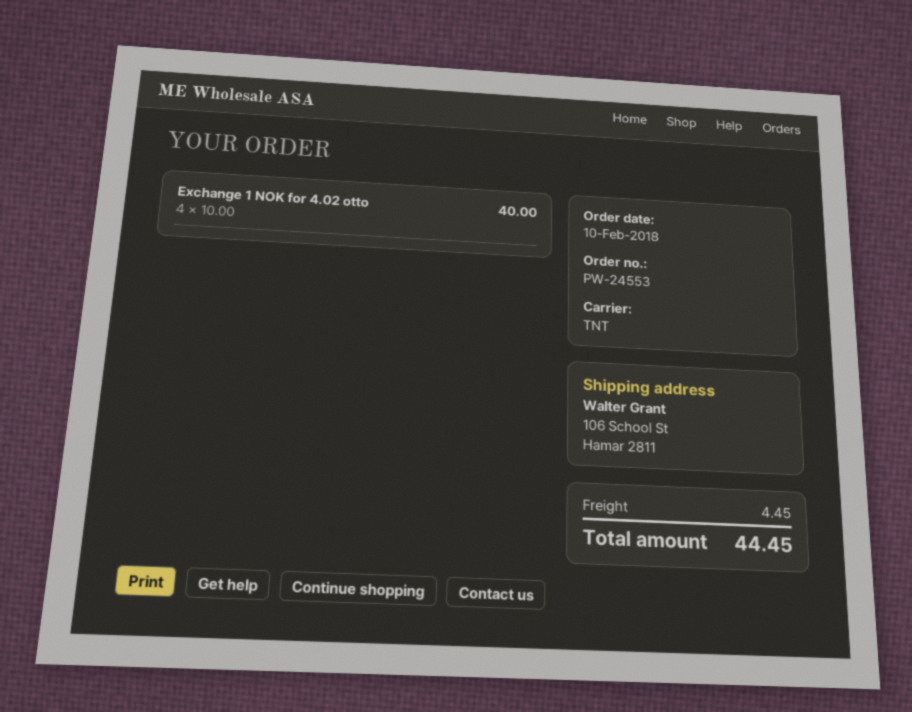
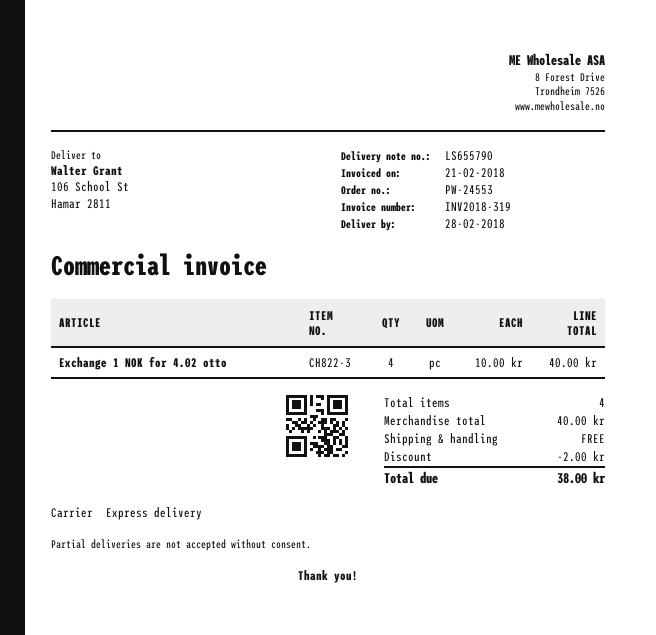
shipping method: TNT -> express
discount: none -> 2.00
shipping: 4.45 -> 0.00
total: 44.45 -> 38.00

